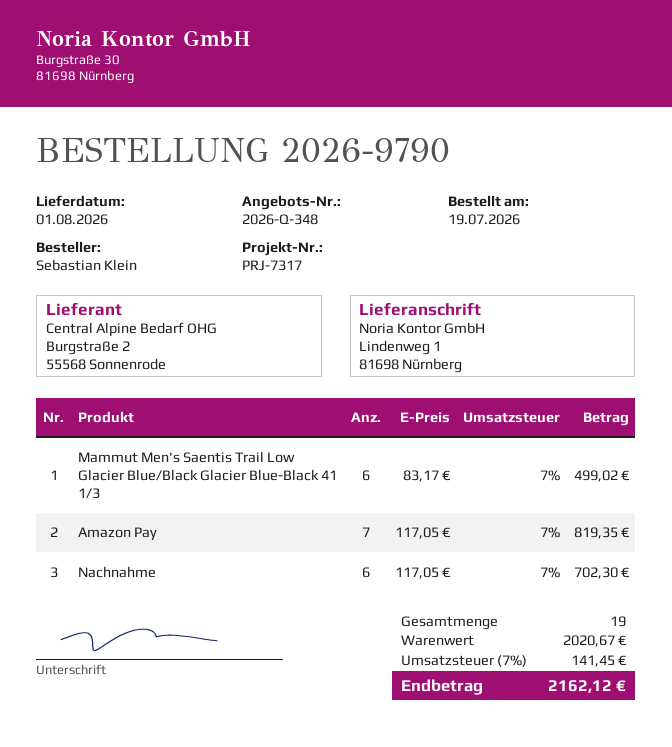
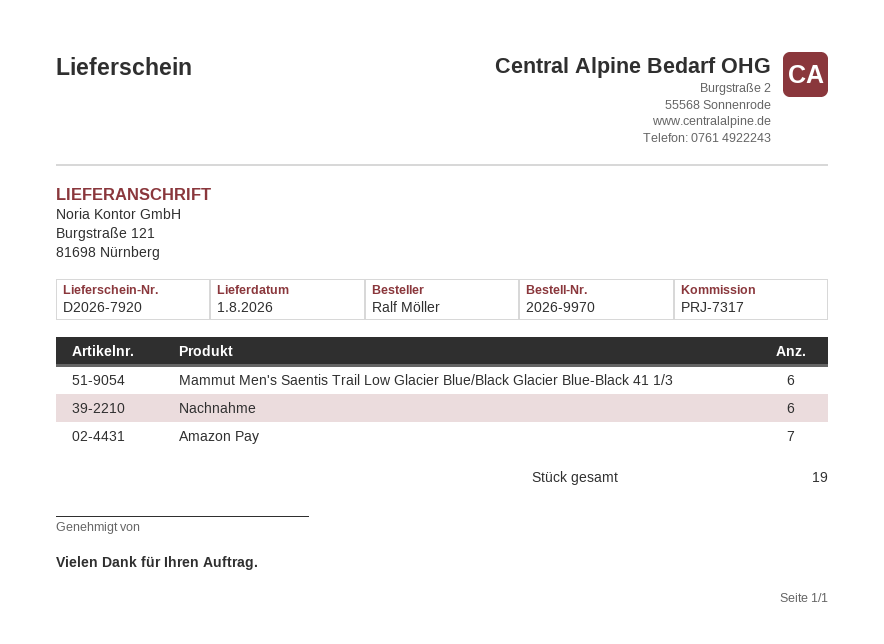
order number: 2026-9790 -> 2026-9970
ordered by: Sebastian Klein -> Ralf Möller
ship to: Lindenweg 1, 81698 Nürnberg -> Burgstraße 121, 81698 Nürnberg

